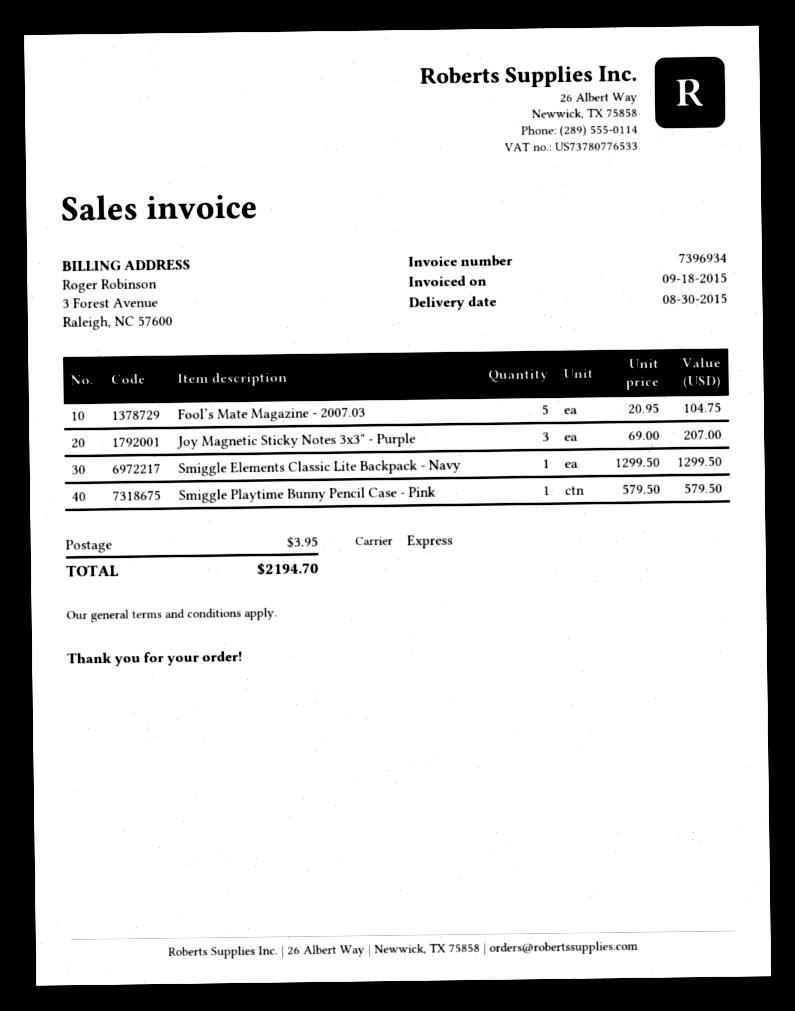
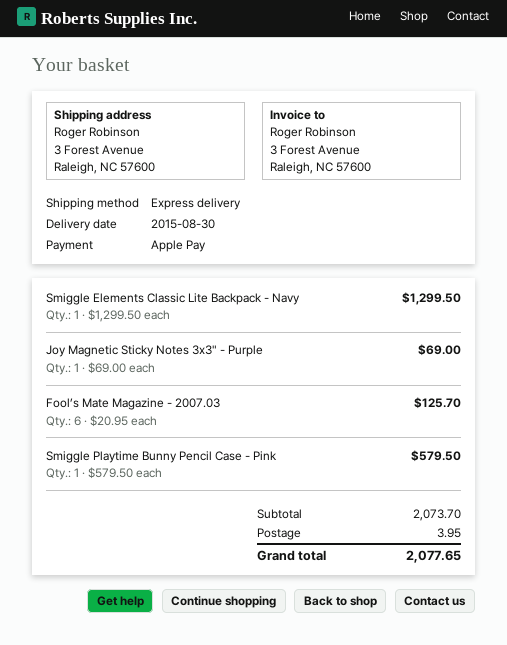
Fool’s Mate Magazine - 2007.03: 5 x 20.95 = 104.75 -> 6 x 20.95 = 125.70
Joy Magnetic Sticky Notes 3x3" - Purple: 3 x 69.00 = 207.00 -> 1 x 69.00 = 69.00
total: 2194.70 -> 2077.65

